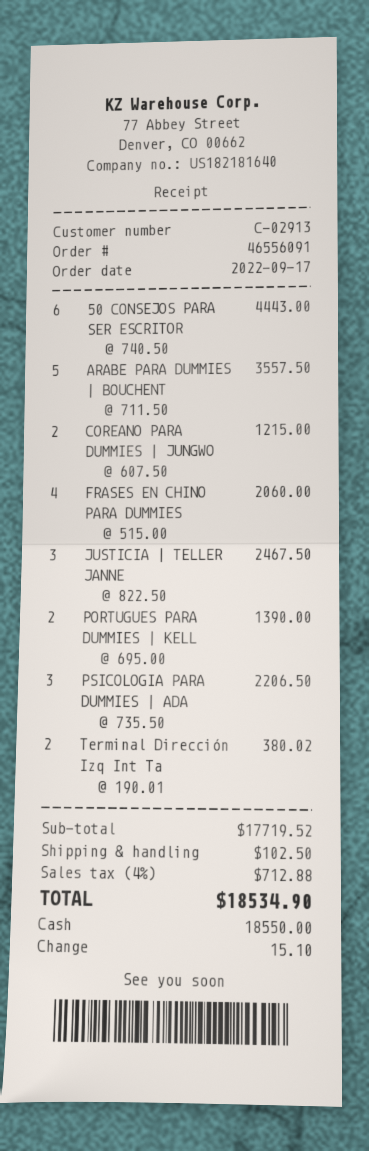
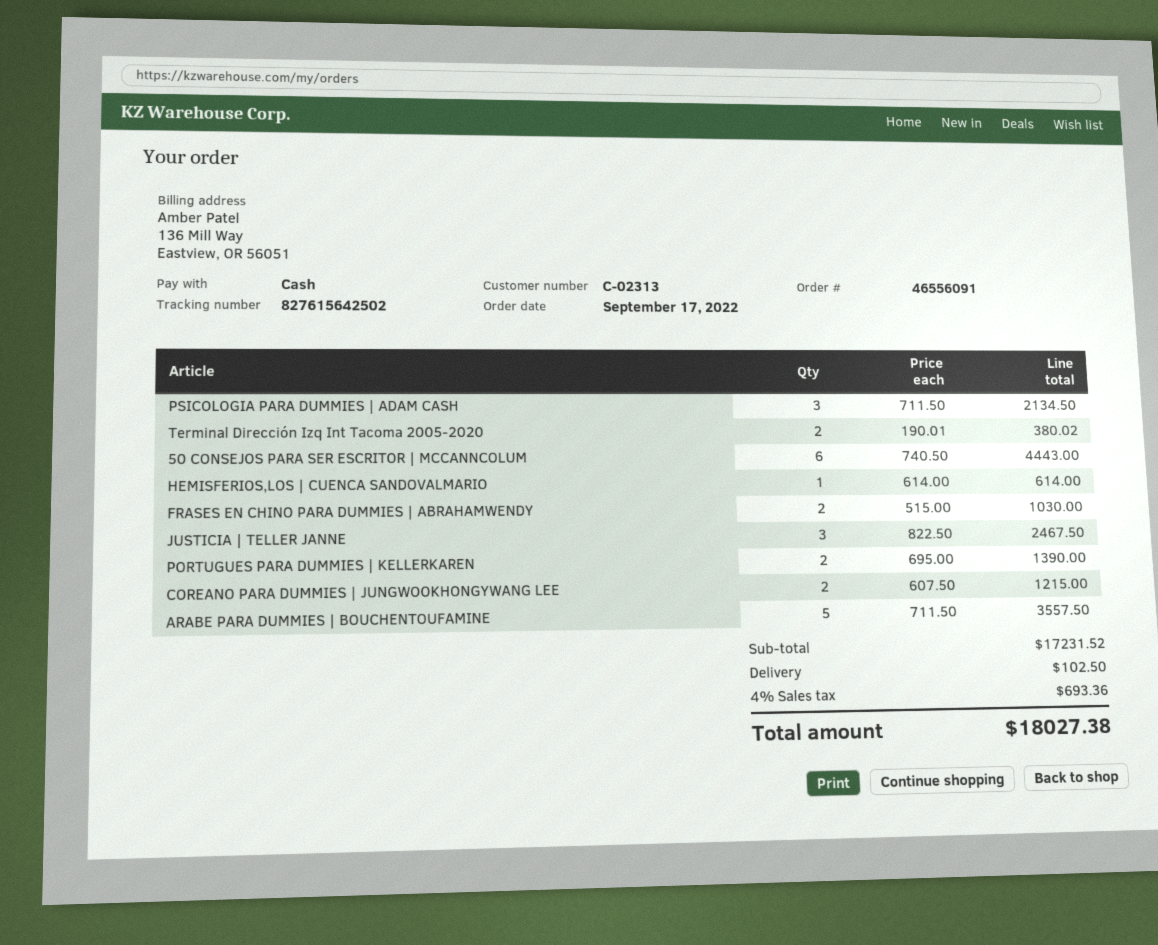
customer number: C-02913 -> C-02313
FRASES EN CHINO PARA DUMMIES: 4 x 515.00 = 2060.00 -> 2 x 515.00 = 1030.00
PSICOLOGIA PARA DUMMIES | ADA: 3 x 735.50 = 2206.50 -> 3 x 711.50 = 2134.50
HEMISFERIOS,LOS | CUENCA SANDOVALMARIO: none -> 1 x 614.00 = 614.00
subtotal: 17719.52 -> 17231.52
tax: 4% = 712.88 -> 4% = 693.36
total: 18534.90 -> 18027.38

